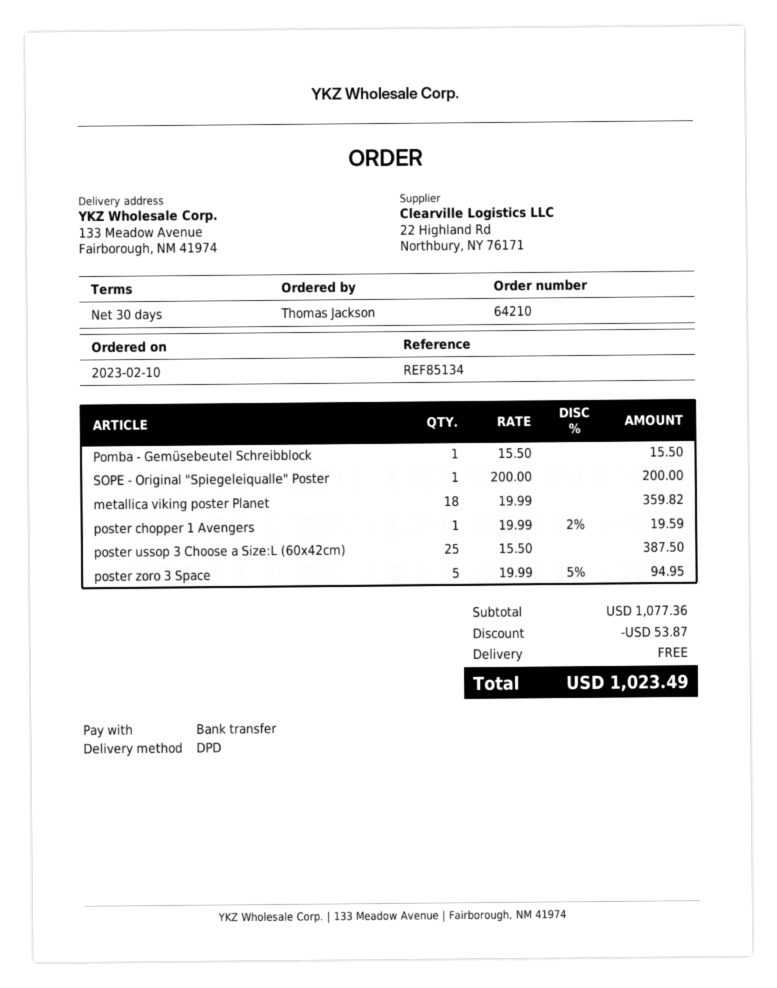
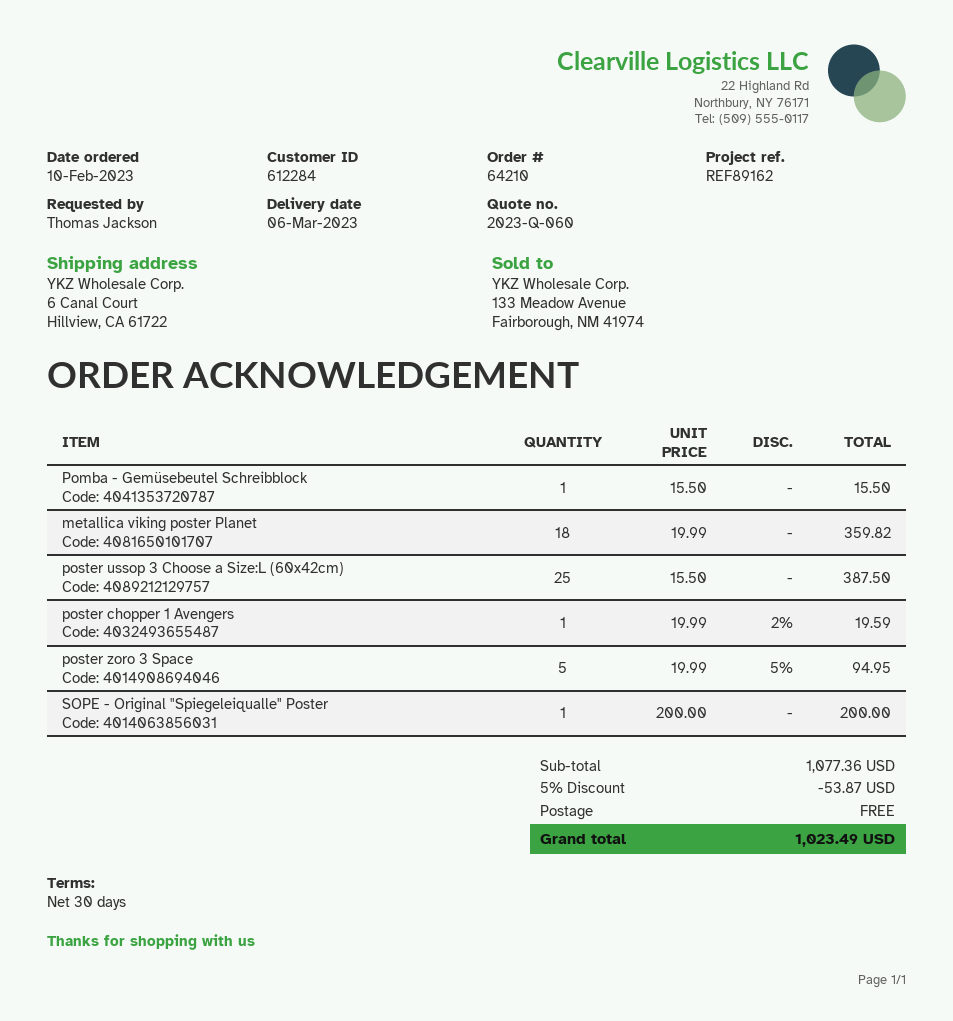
reference: REF85134 -> REF89162
ship to: 133 Meadow Avenue, Fairborough, NM 41974 -> 6 Canal Court, Hillview, CA 61722

